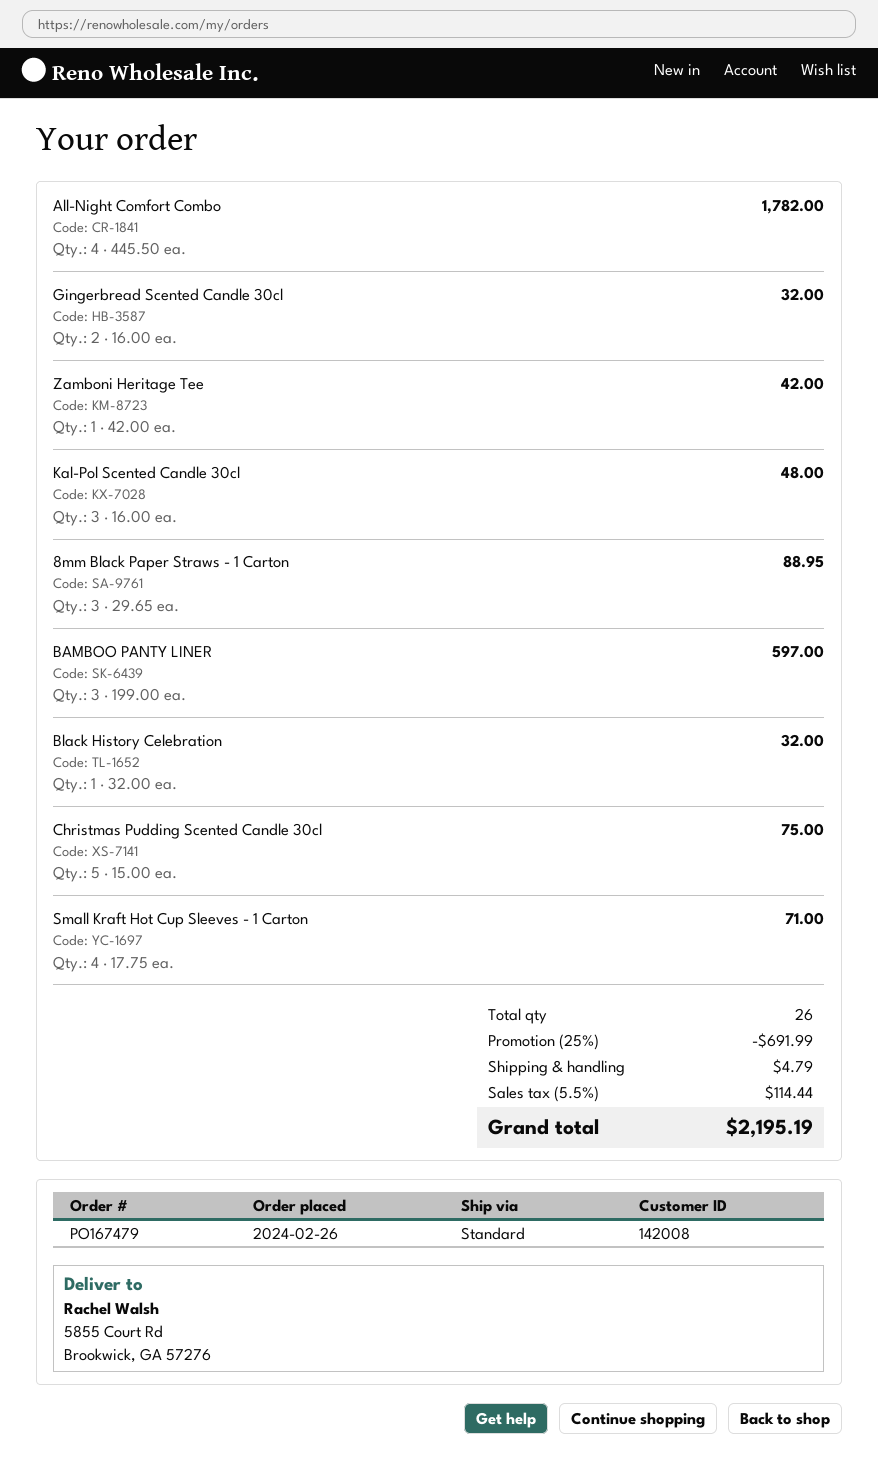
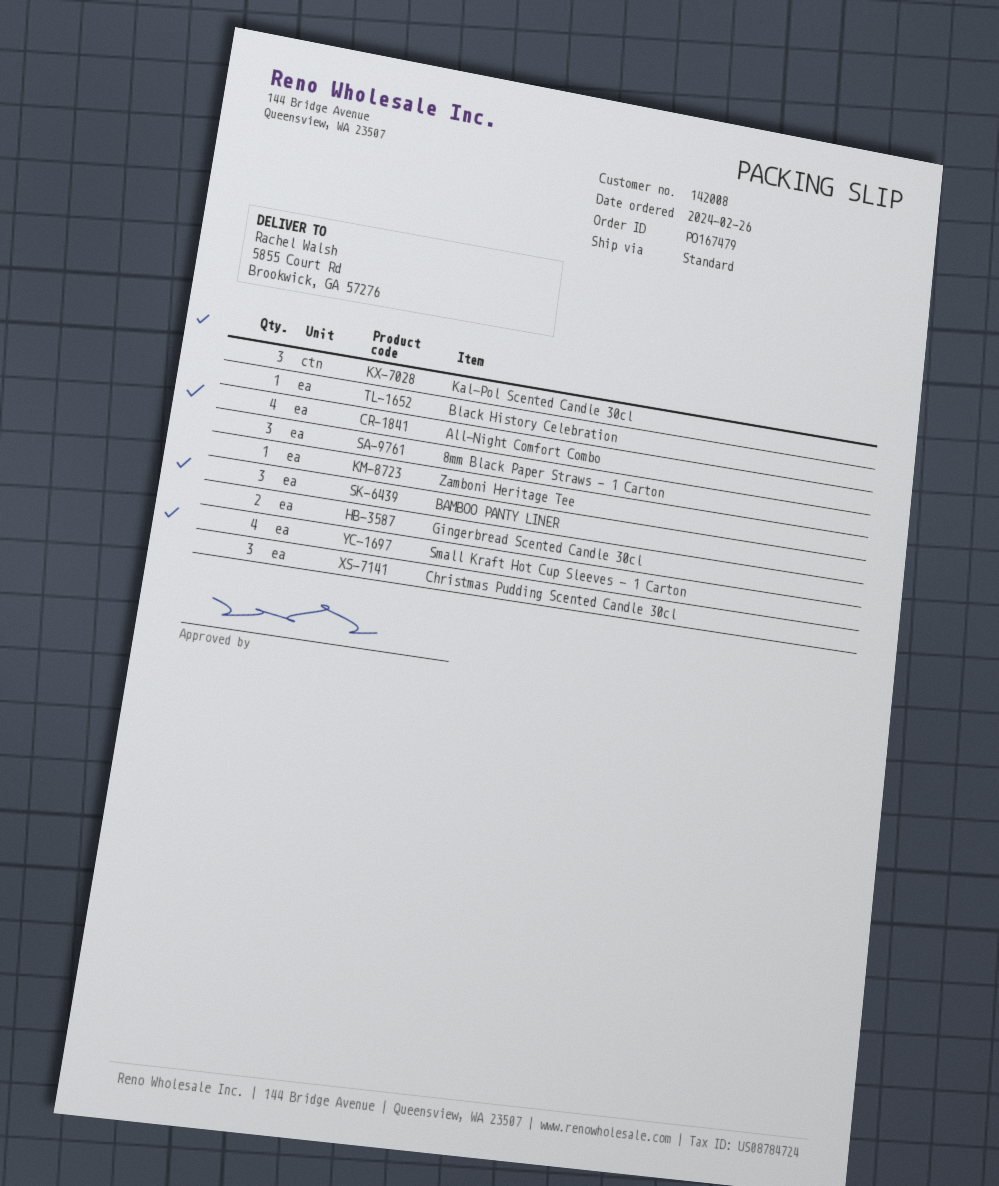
Christmas Pudding Scented Candle 30cl: 5 -> 3

